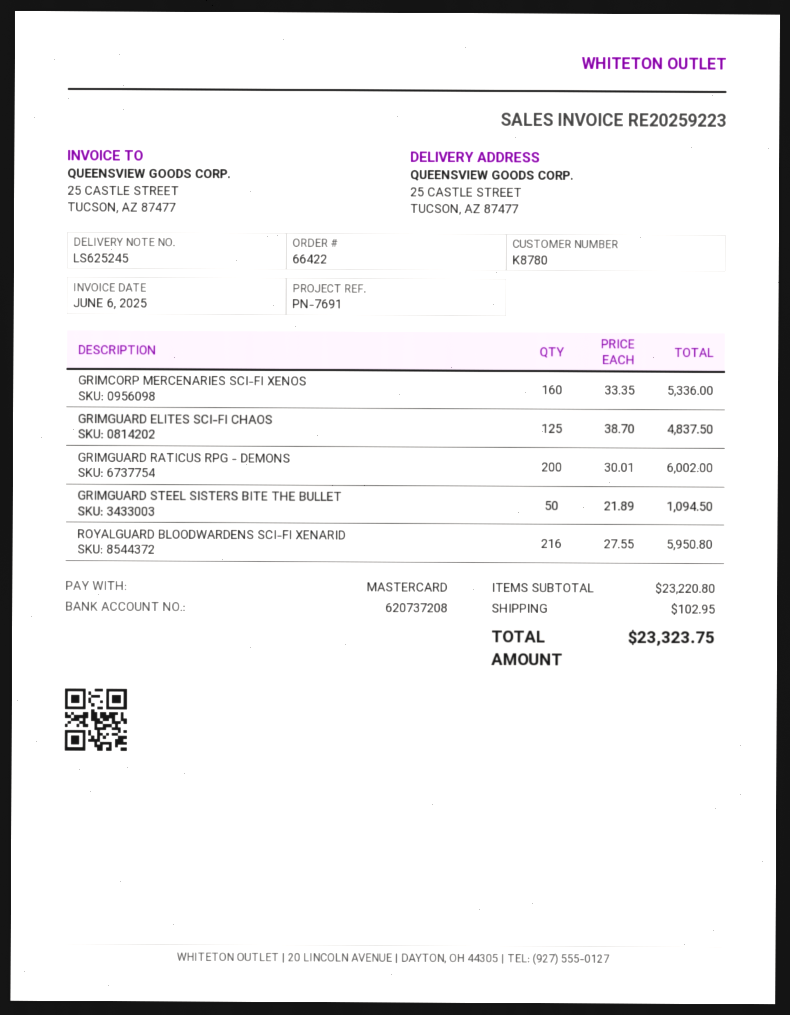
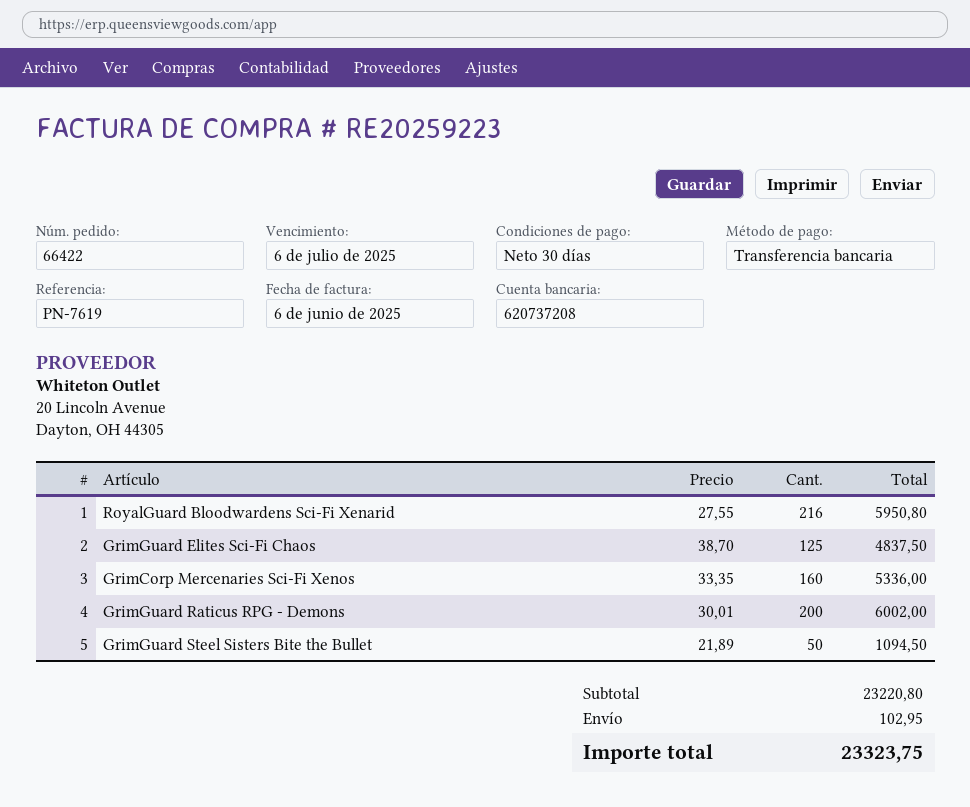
reference: PN-7691 -> PN-7619
payment method: Mastercard -> bank transfer

